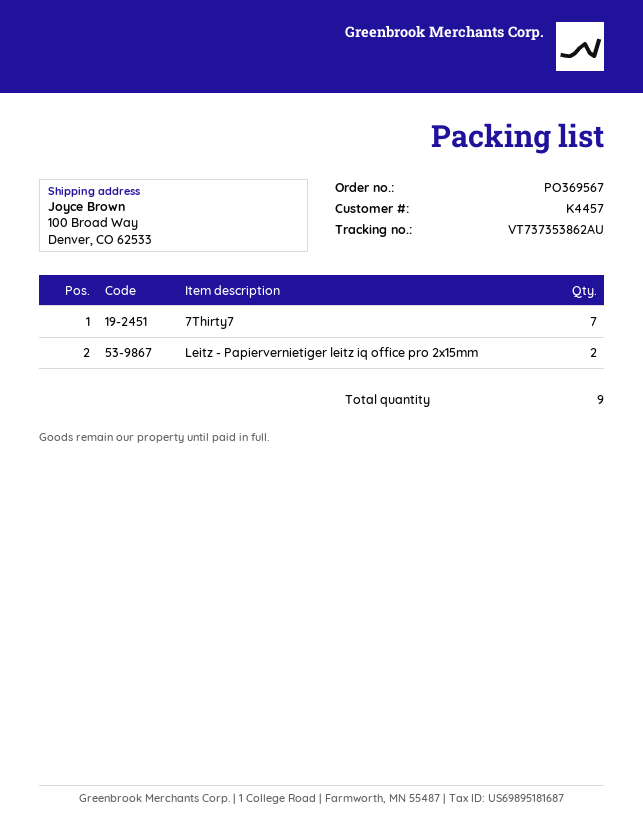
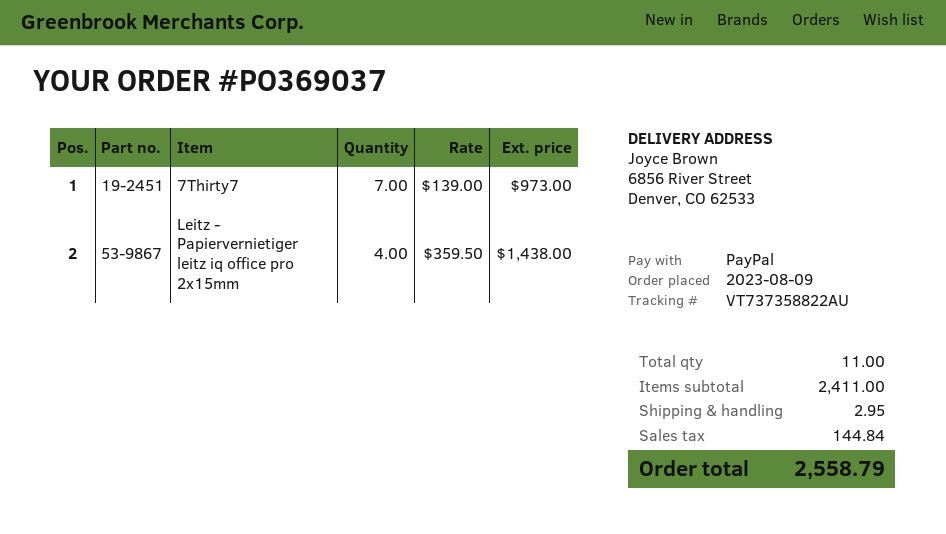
order number: PO369567 -> PO369037
tracking number: VT737353862AU -> VT737358822AU
ship to: 100 Broad Way, Denver, CO 62533 -> 6856 River Street, Denver, CO 62533
Leitz - Papiervernietiger leitz iq office pro 2x15mm: 2 -> 4
total quantity: 9 -> 11

